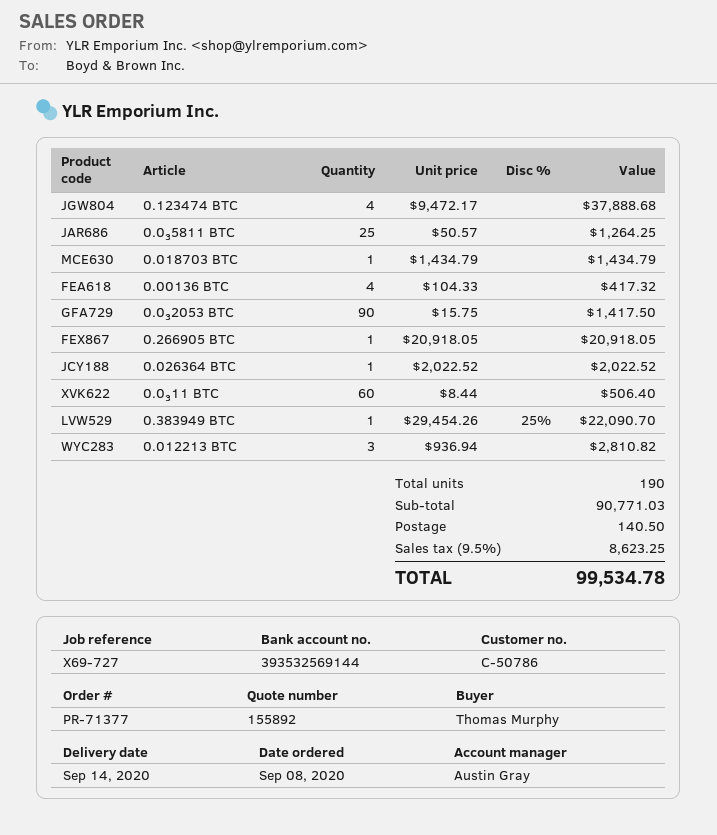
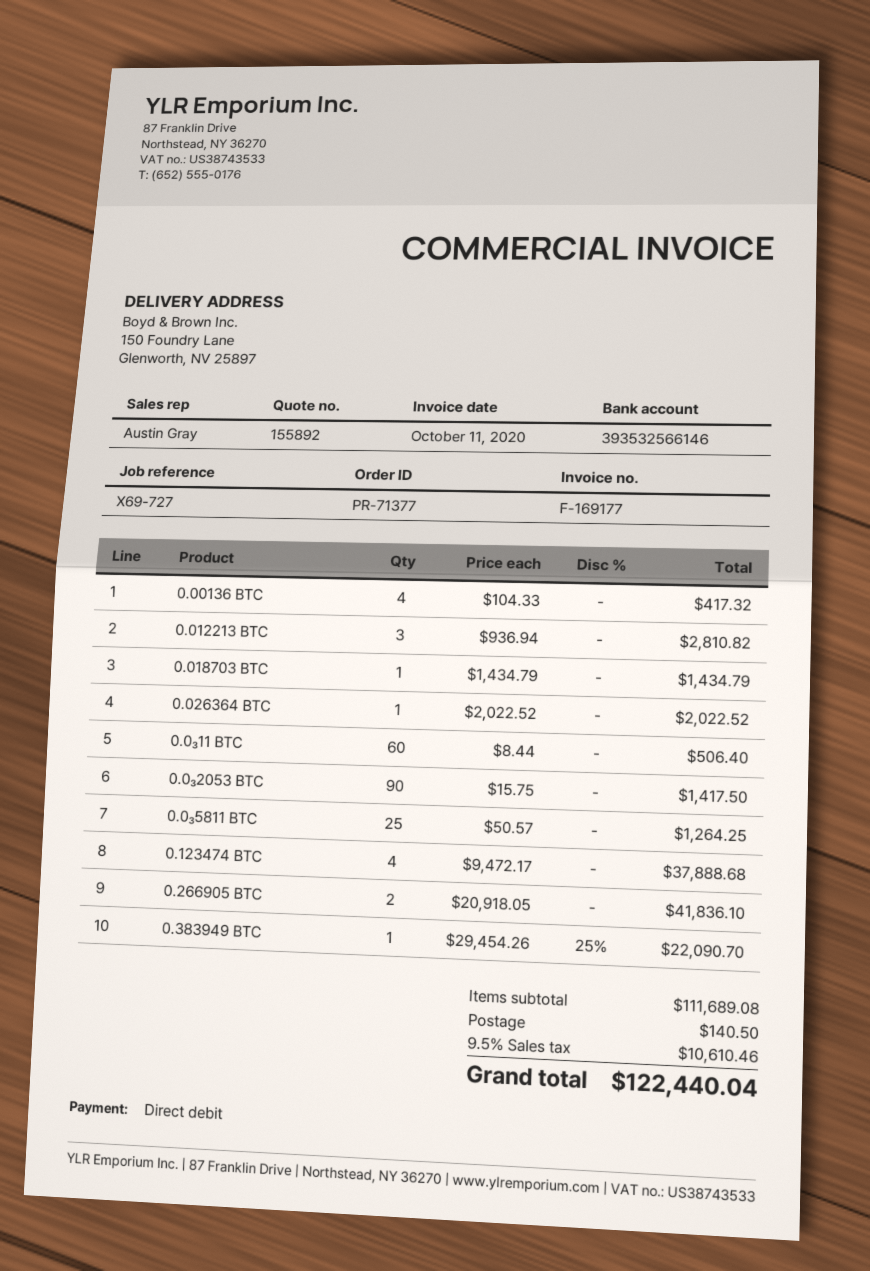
bank account: 393532569144 -> 393532566146
0.266905 BTC: 1 x 20918.05 = 20918.05 -> 2 x 20918.05 = 41836.10
subtotal: 90771.03 -> 111689.08
tax: 9.5% = 8623.25 -> 9.5% = 10610.46
total: 99534.78 -> 122440.04

